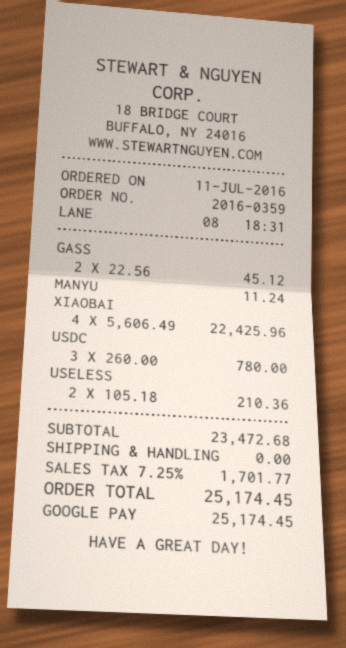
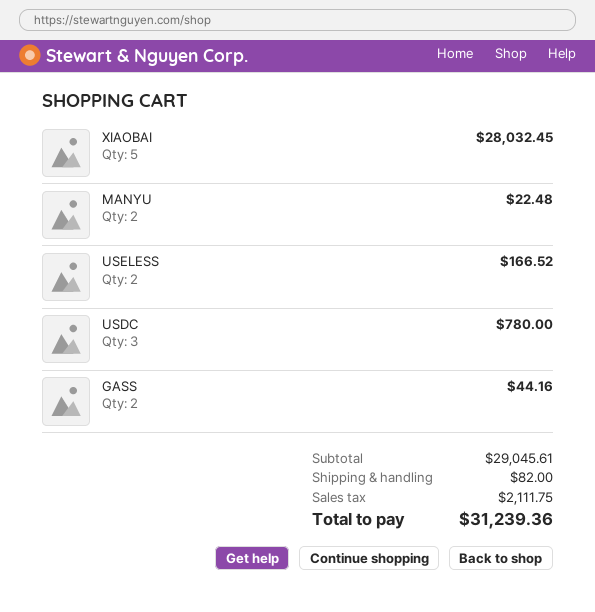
GASS: 2 for 45.12 -> 2 for 44.16
MANYU: 1 for 11.24 -> 2 for 22.48
XIAOBAI: 4 for 22425.96 -> 5 for 28032.45
USELESS: 2 for 210.36 -> 2 for 166.52
subtotal: 23472.68 -> 29045.61
shipping: 0.00 -> 82.00
tax: 1701.77 -> 2111.75
total: 25174.45 -> 31239.36

